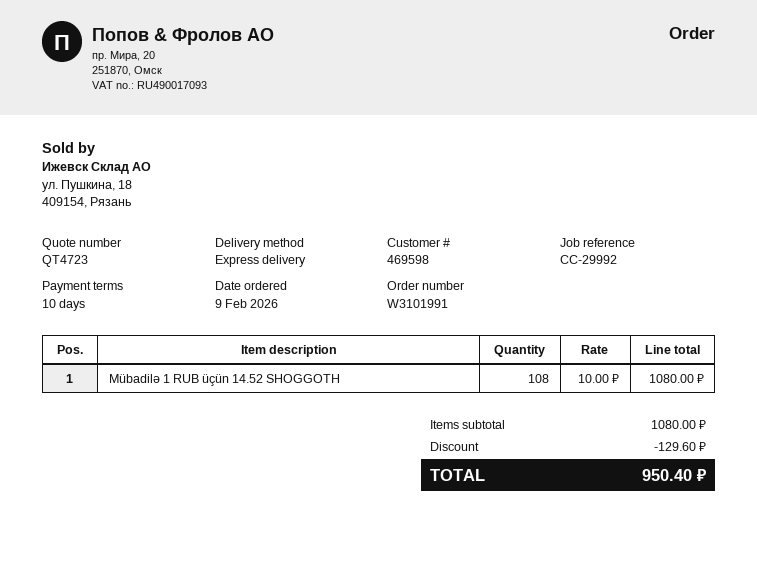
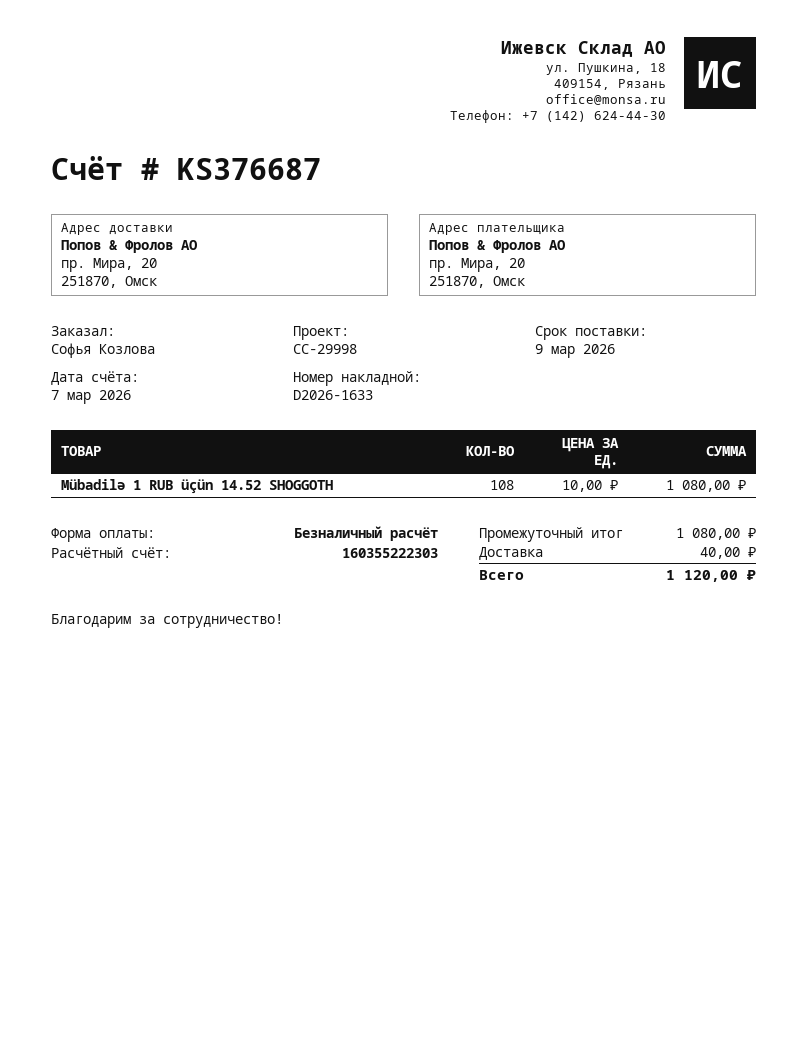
reference: CC-29992 -> CC-29998
discount: 129.60 -> none
shipping: none -> 40.00
total: 950.40 -> 1120.00

